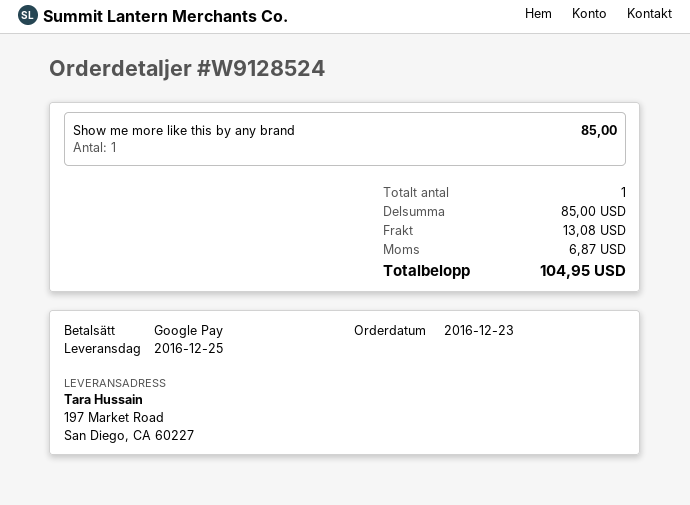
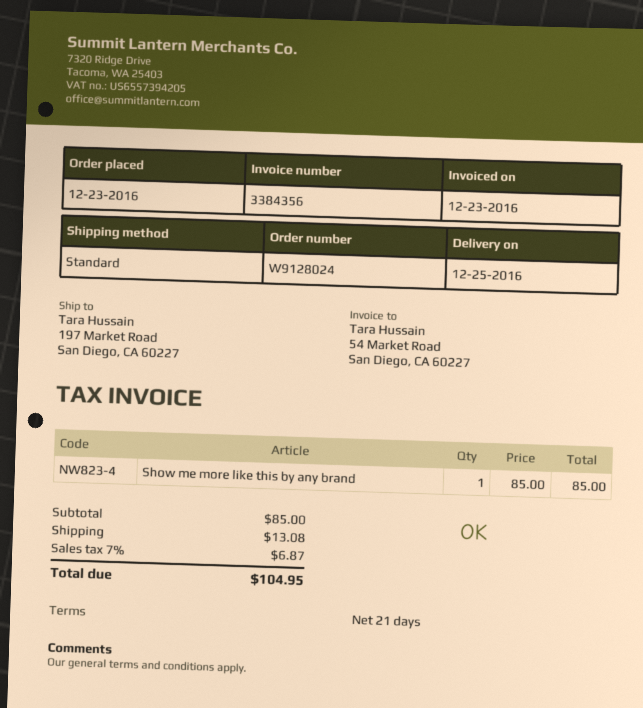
order number: W9128524 -> W9128024

